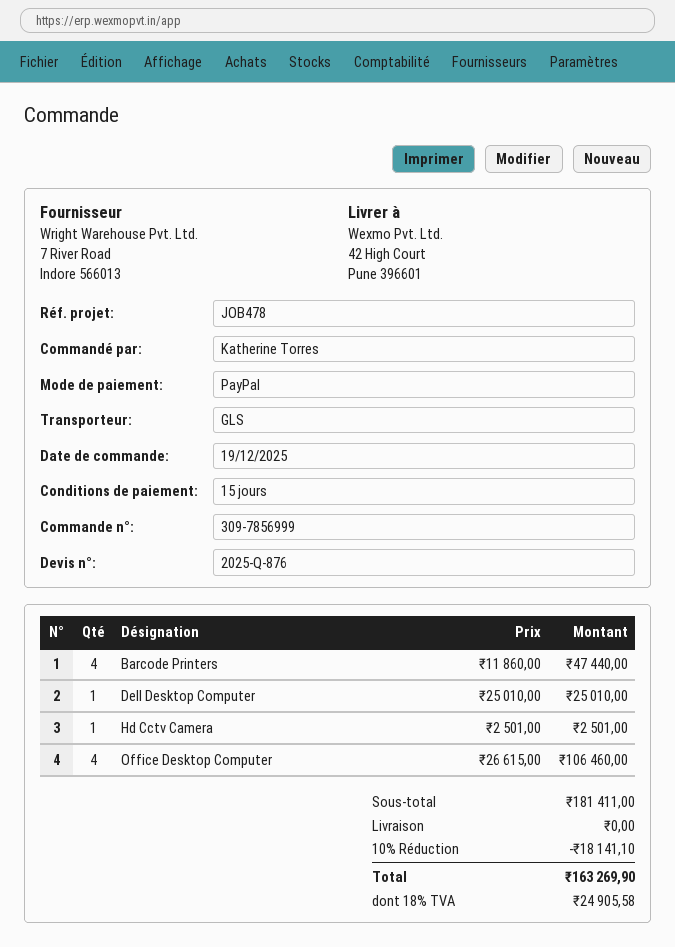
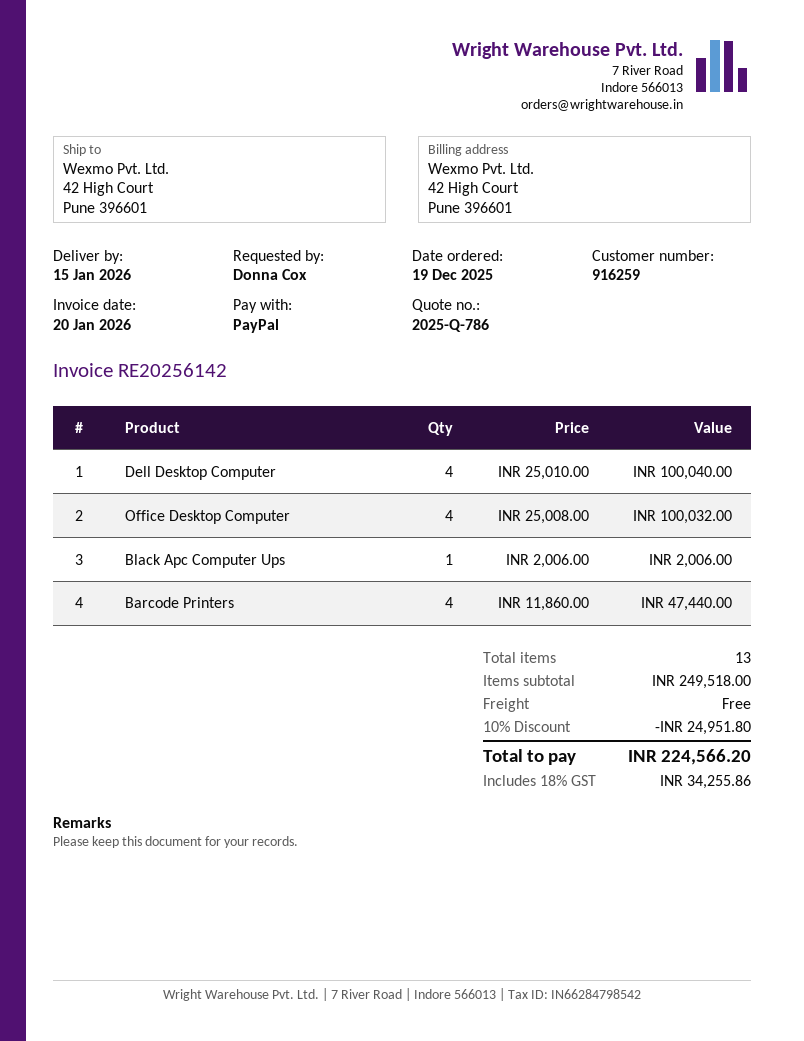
quote number: 2025-Q-876 -> 2025-Q-786
ordered by: Katherine Torres -> Donna Cox
Dell Desktop Computer: 1 x 25010.00 = 25010.00 -> 4 x 25010.00 = 100040.00
Hd Cctv Camera: 1 x 2501.00 = 2501.00 -> none
Office Desktop Computer: 4 x 26615.00 = 106460.00 -> 4 x 25008.00 = 100032.00
Black Apc Computer Ups: none -> 1 x 2006.00 = 2006.00
subtotal: 181411.00 -> 249518.00
discount: 10% = 18141.10 -> 10% = 24951.80
tax: 18% = 24905.58 -> 18% = 34255.86
total: 163269.90 -> 224566.20

